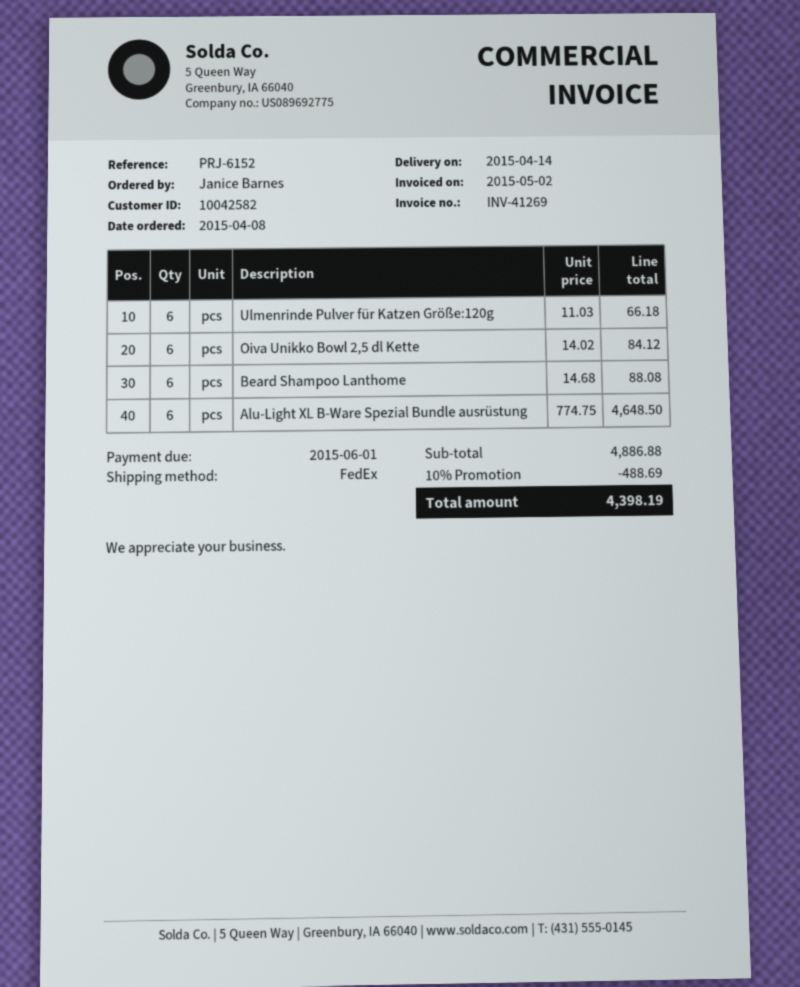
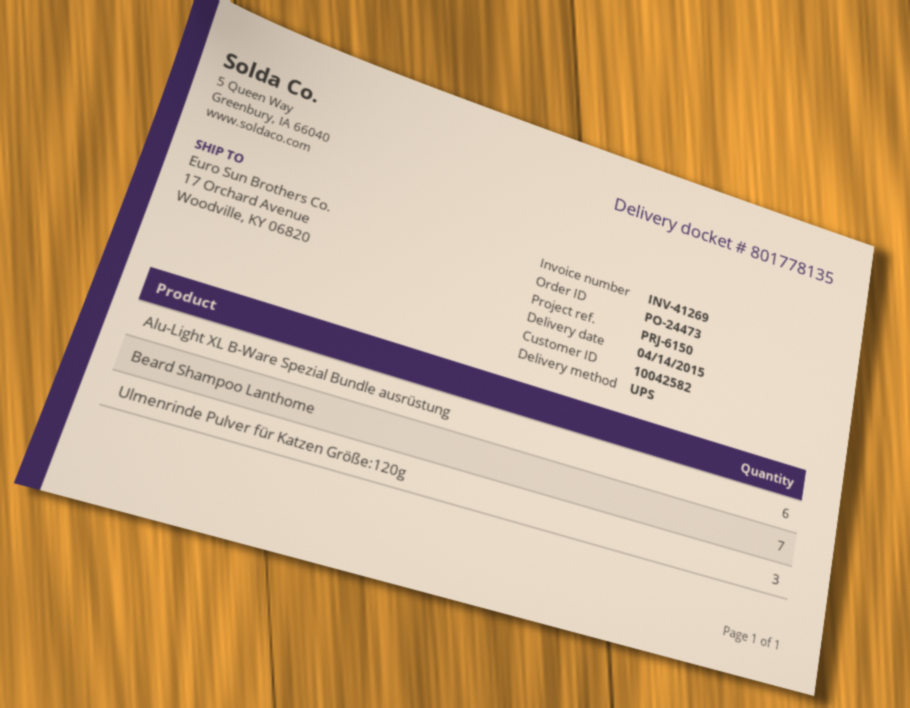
reference: PRJ-6152 -> PRJ-6150
shipping method: FedEx -> UPS
Ulmenrinde Pulver für Katzen Größe:120g: 6 -> 3
Oiva Unikko Bowl 2,5 dl Kette: 6 -> none
Beard Shampoo Lanthome: 6 -> 7

